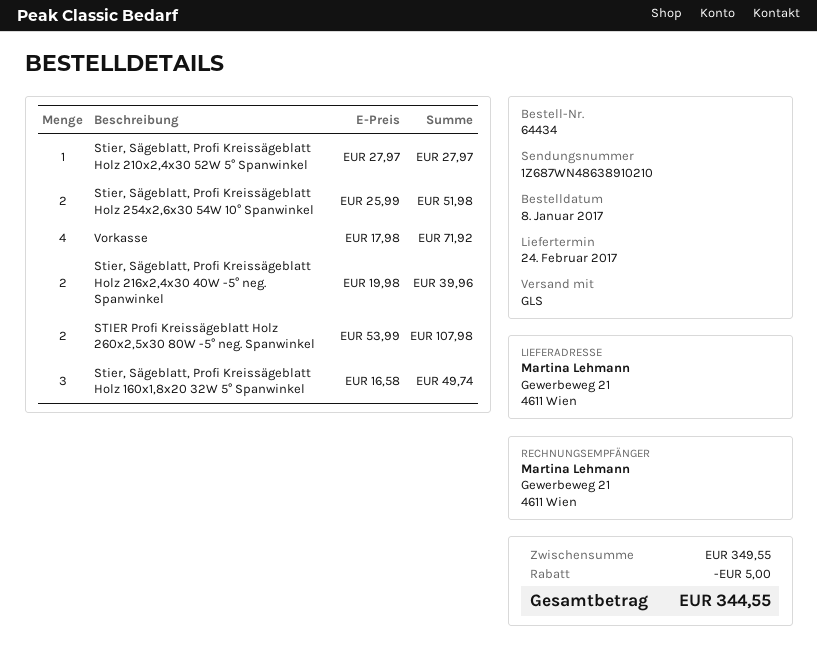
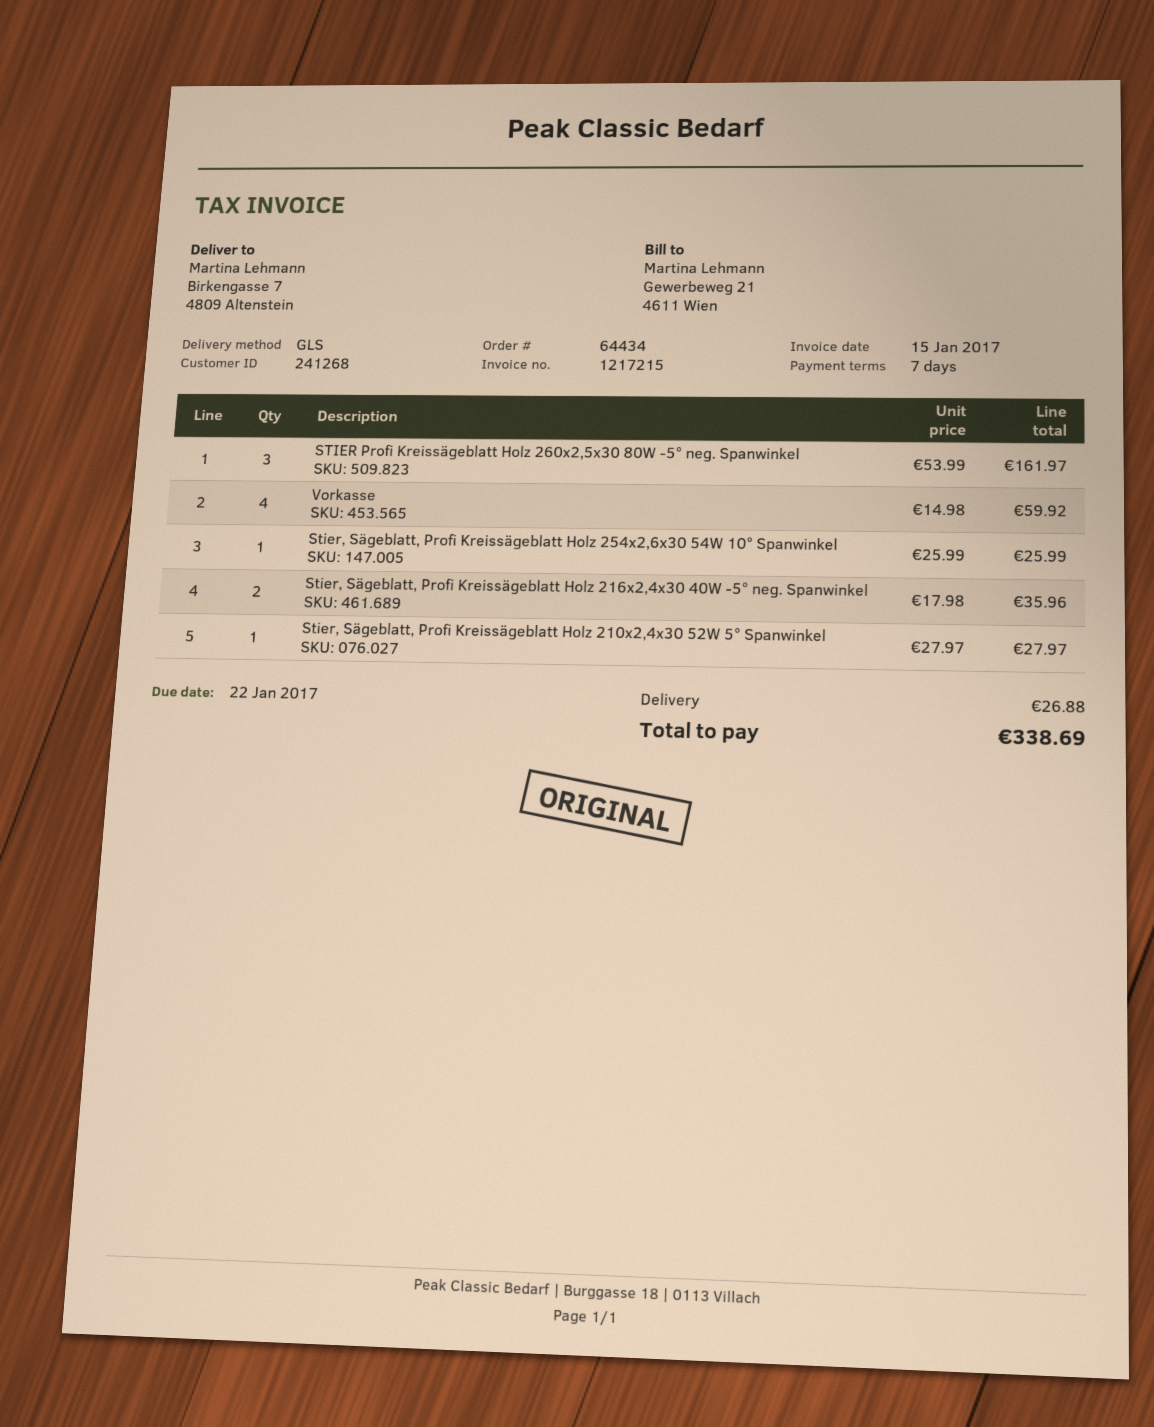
ship to: Gewerbeweg 21, 4611 Wien -> Birkengasse 7, 4809 Altenstein
Stier, Sägeblatt, Profi Kreissägeblatt Holz 254x2,6x30 54W 10° Spanwinkel: 2 x 25.99 = 51.98 -> 1 x 25.99 = 25.99
Vorkasse: 4 x 17.98 = 71.92 -> 4 x 14.98 = 59.92
Stier, Sägeblatt, Profi Kreissägeblatt Holz 216x2,4x30 40W -5° neg. Spanwinkel: 2 x 19.98 = 39.96 -> 2 x 17.98 = 35.96
STIER Profi Kreissägeblatt Holz 260x2,5x30 80W -5° neg. Spanwinkel: 2 x 53.99 = 107.98 -> 3 x 53.99 = 161.97
Stier, Sägeblatt, Profi Kreissägeblatt Holz 160x1,8x20 32W 5° Spanwinkel: 3 x 16.58 = 49.74 -> none
discount: 5.00 -> none
shipping: none -> 26.88
total: 344.55 -> 338.69

